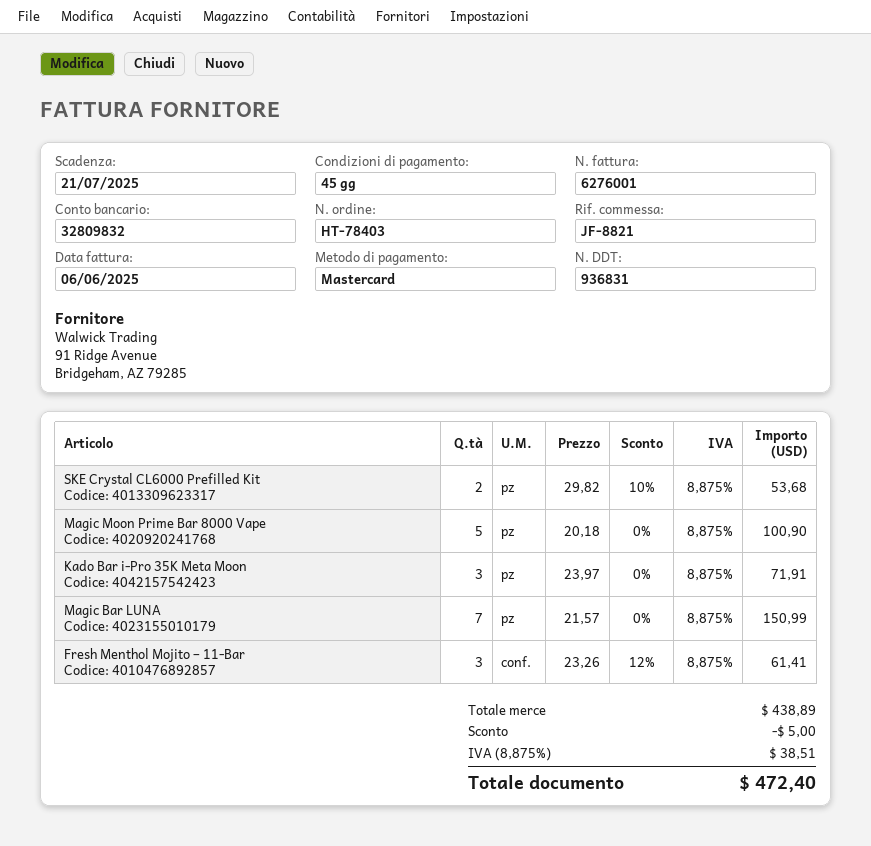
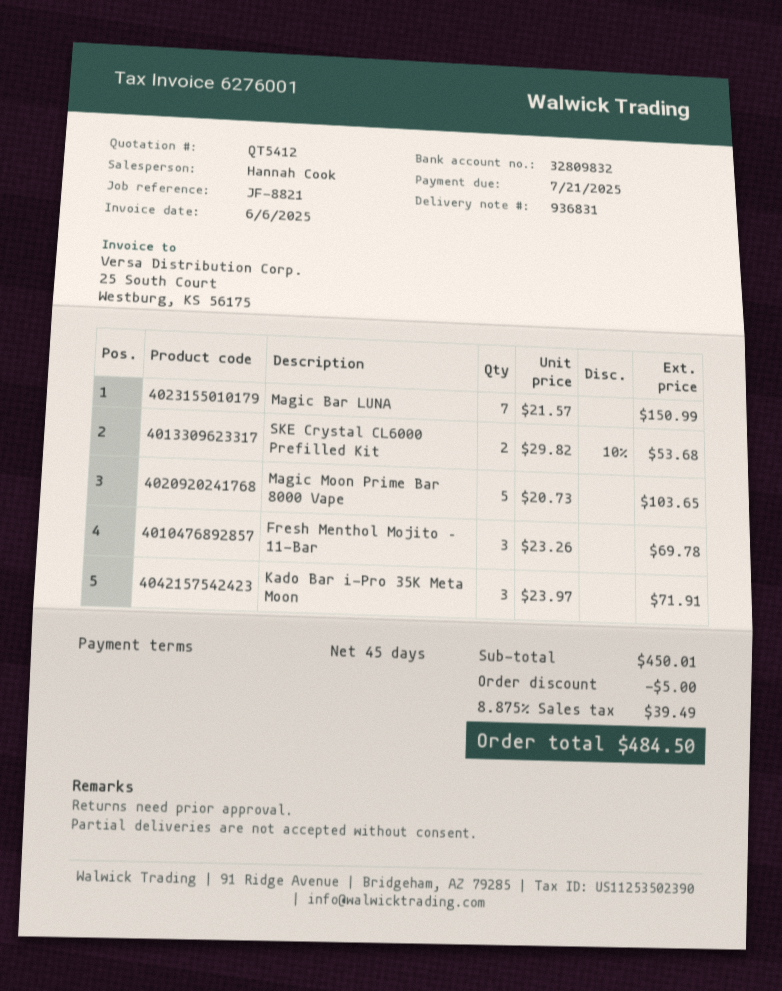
Magic Moon Prime Bar 8000 Vape: 5 x 20.18 = 100.90 -> 5 x 20.73 = 103.65
Fresh Menthol Mojito – 11-Bar: 3 x 23.26 - 12% = 61.41 -> 3 x 23.26 = 69.78
subtotal: 438.89 -> 450.01
tax: 8.875% = 38.51 -> 8.875% = 39.49
total: 472.40 -> 484.50

